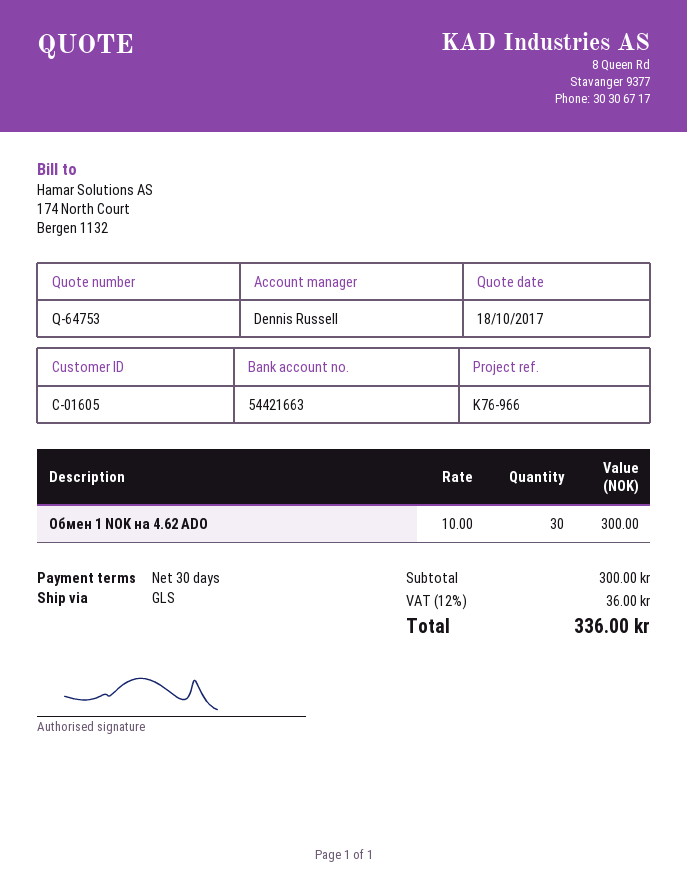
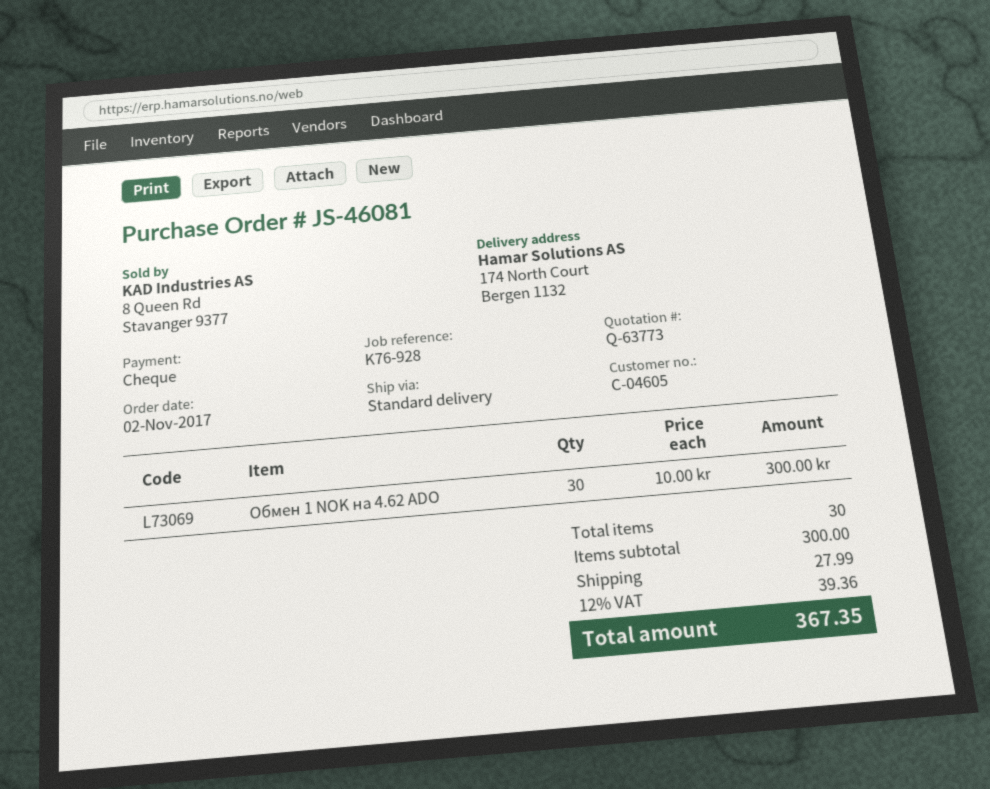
quote number: Q-64753 -> Q-63773
customer number: C-01605 -> C-04605
reference: K76-966 -> K76-928
shipping method: GLS -> standard
shipping: none -> 27.99
tax: 12% = 36.00 -> 12% = 39.36
total: 336.00 -> 367.35

